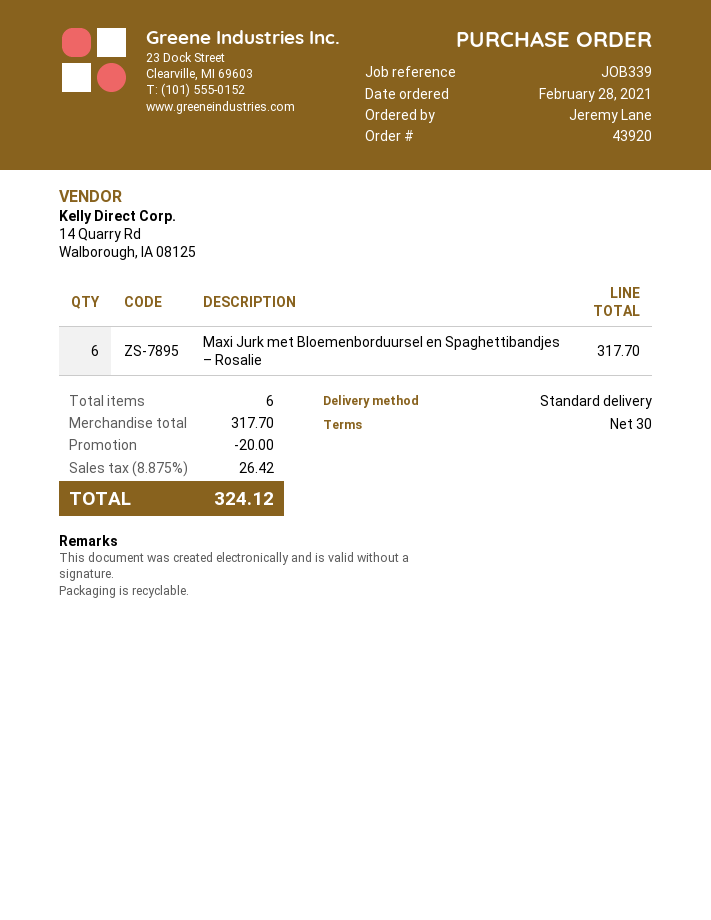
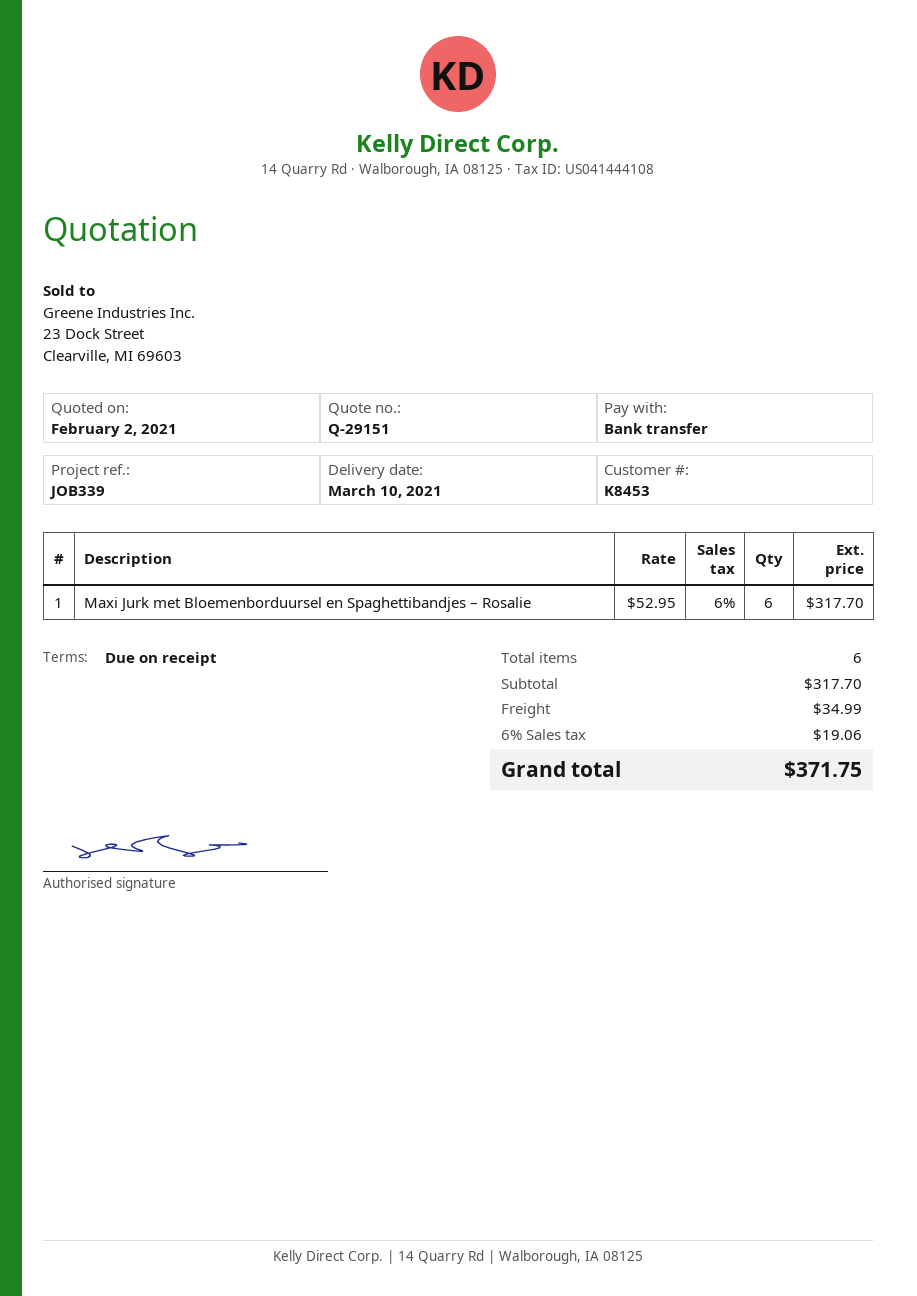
payment terms: 30 days -> on receipt
discount: 20.00 -> none
shipping: none -> 34.99
tax: 8.875% = 26.42 -> 6% = 19.06
total: 324.12 -> 371.75

